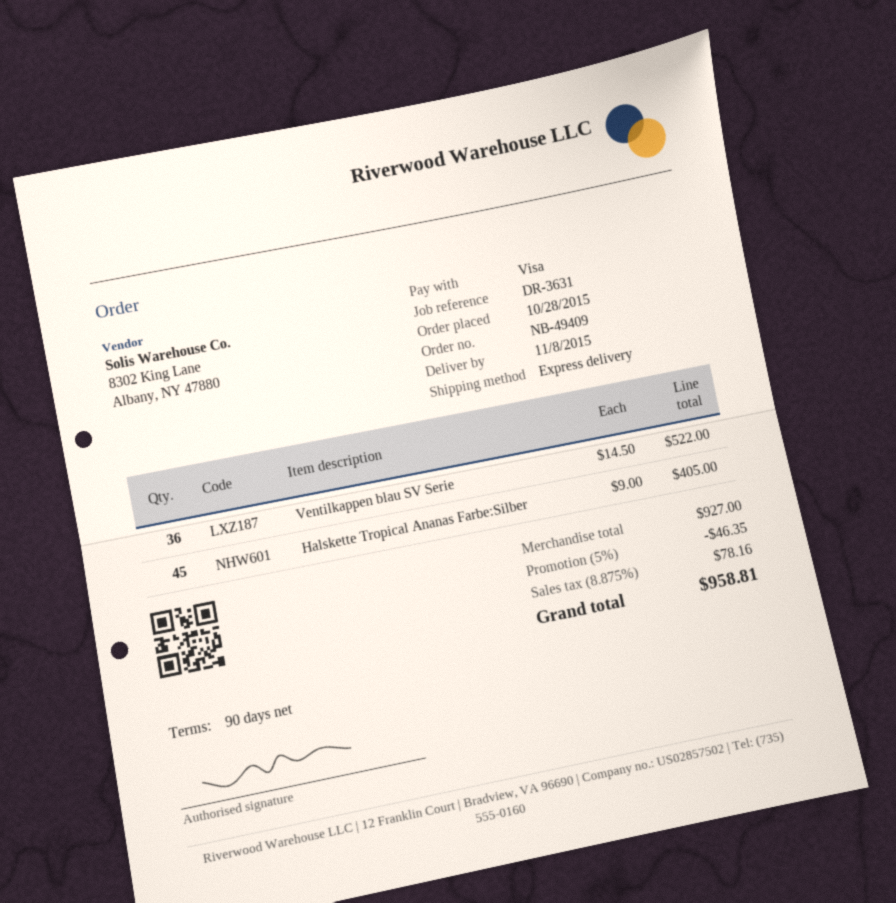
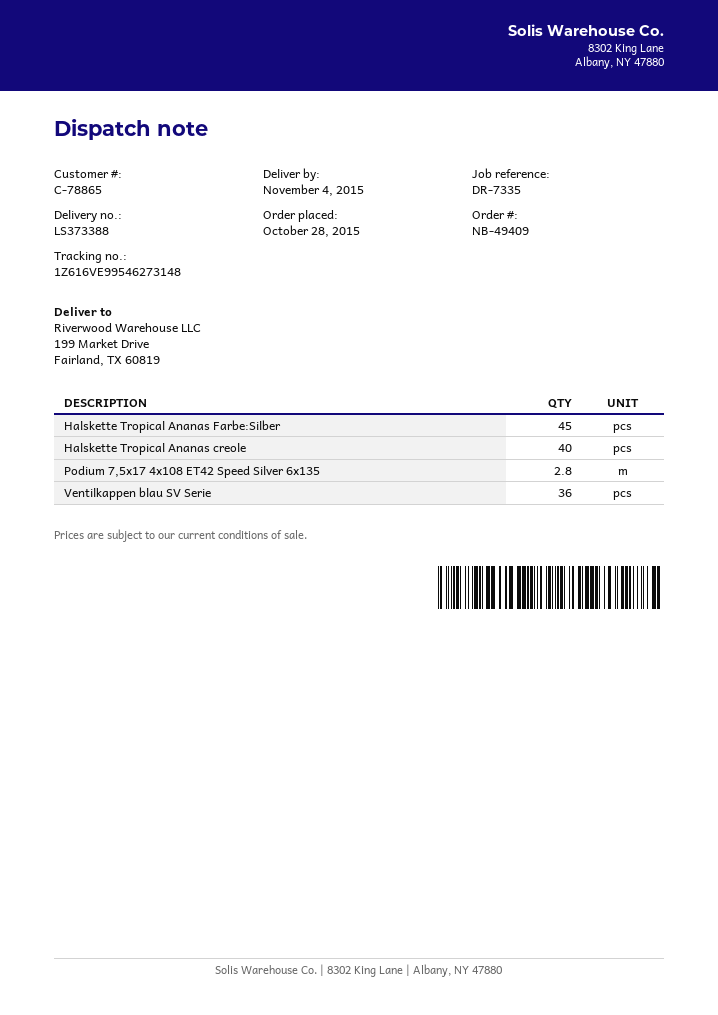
delivery date: 2015-11-08 -> 2015-11-04
reference: DR-3631 -> DR-7335
Halskette Tropical Ananas creole: none -> 40
Podium 7,5x17 4x108 ET42 Speed Silver 6x135: none -> 2.8

